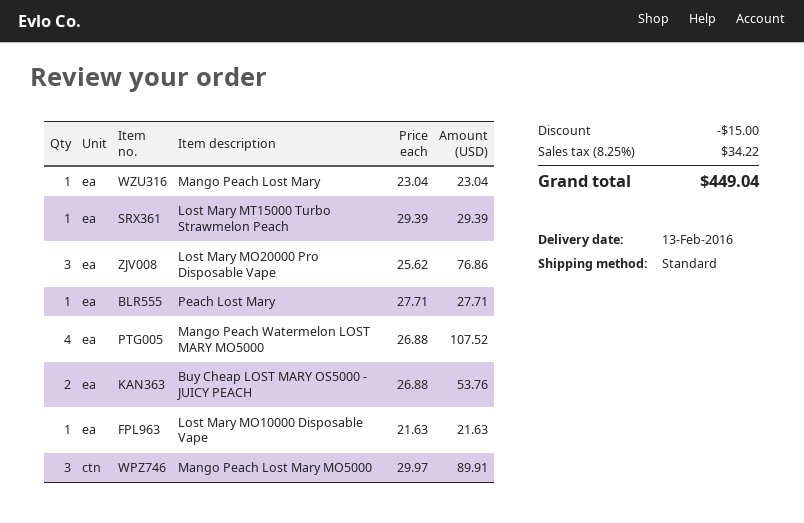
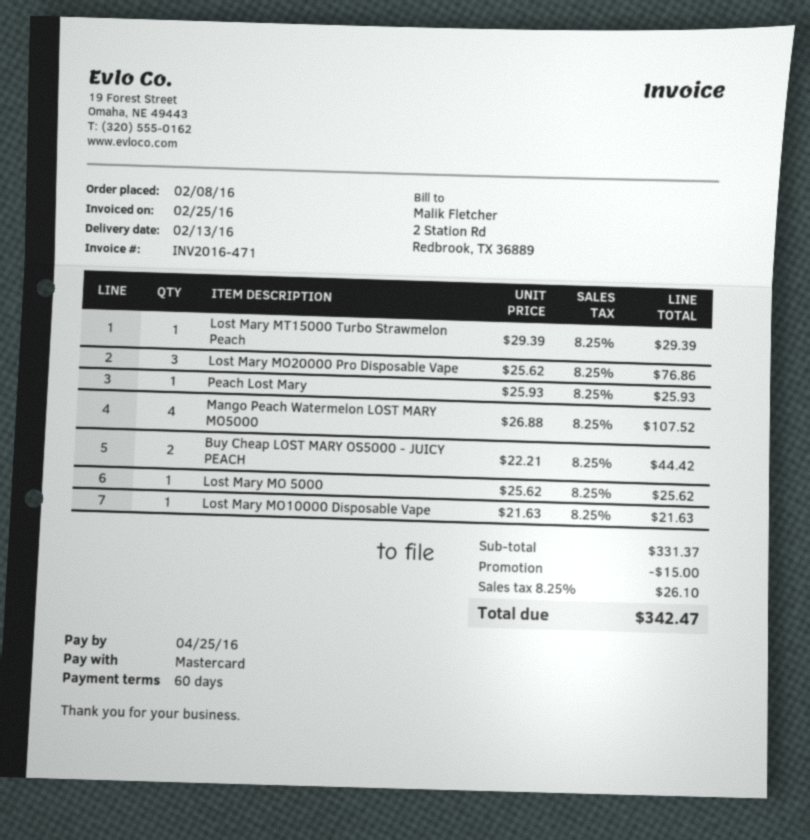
Mango Peach Lost Mary: 1 x 23.04 = 23.04 -> none
Peach Lost Mary: 1 x 27.71 = 27.71 -> 1 x 25.93 = 25.93
Buy Cheap LOST MARY OS5000 - JUICY PEACH: 2 x 26.88 = 53.76 -> 2 x 22.21 = 44.42
Mango Peach Lost Mary MO5000: 3 x 29.97 = 89.91 -> none
Lost Mary MO 5000: none -> 1 x 25.62 = 25.62
tax: 8.25% = 34.22 -> 8.25% = 26.10
total: 449.04 -> 342.47

